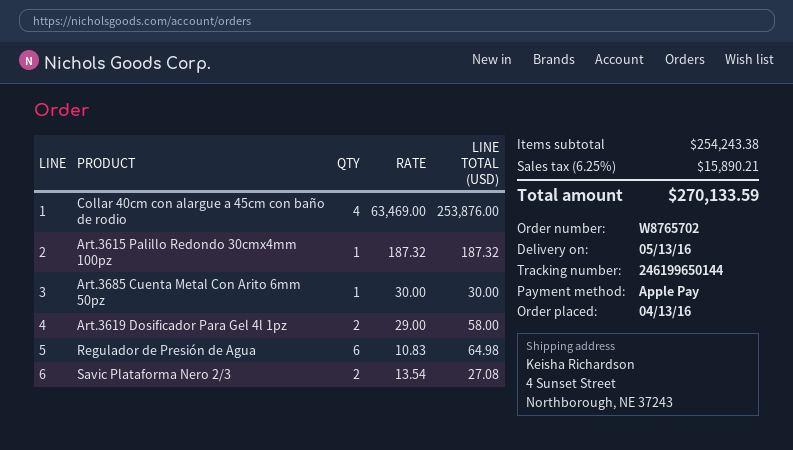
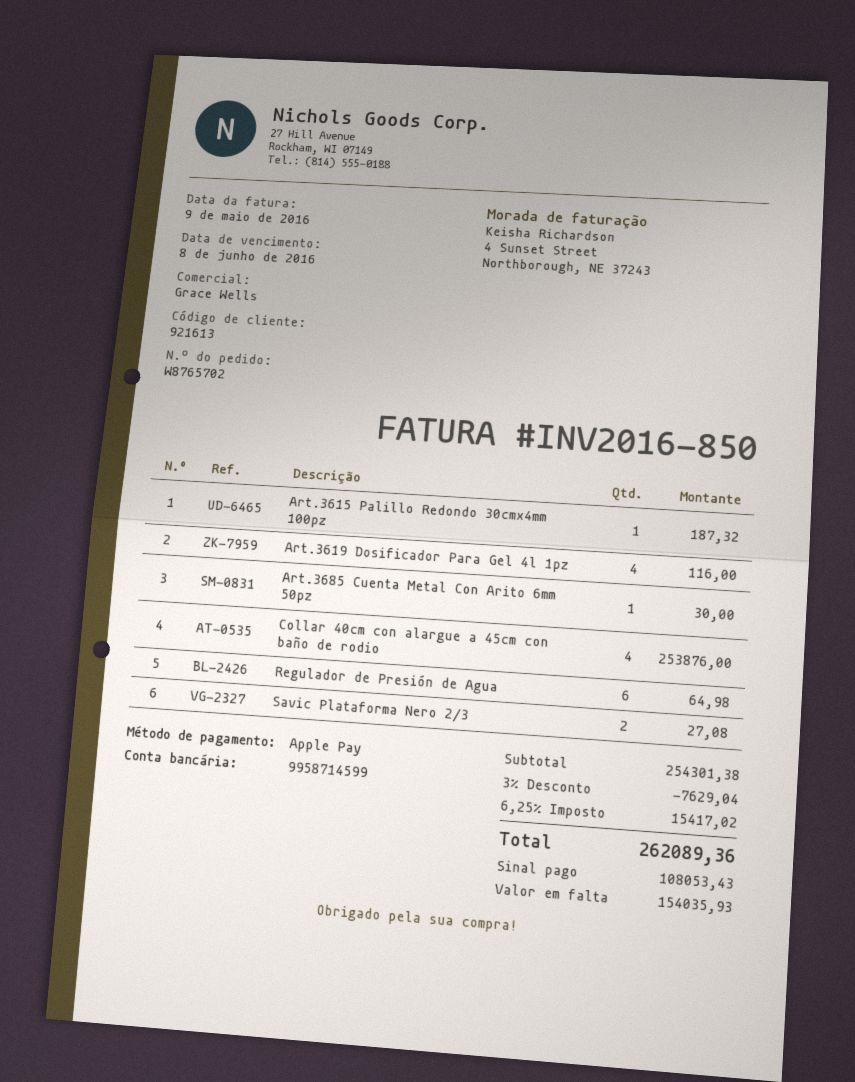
Art.3619 Dosificador Para Gel 4l 1pz: 2 for 58.00 -> 4 for 116.00
subtotal: 254243.38 -> 254301.38
discount: none -> 3% = 7629.04
tax: 6.25% = 15890.21 -> 6.25% = 15417.02
total: 270133.59 -> 262089.36

